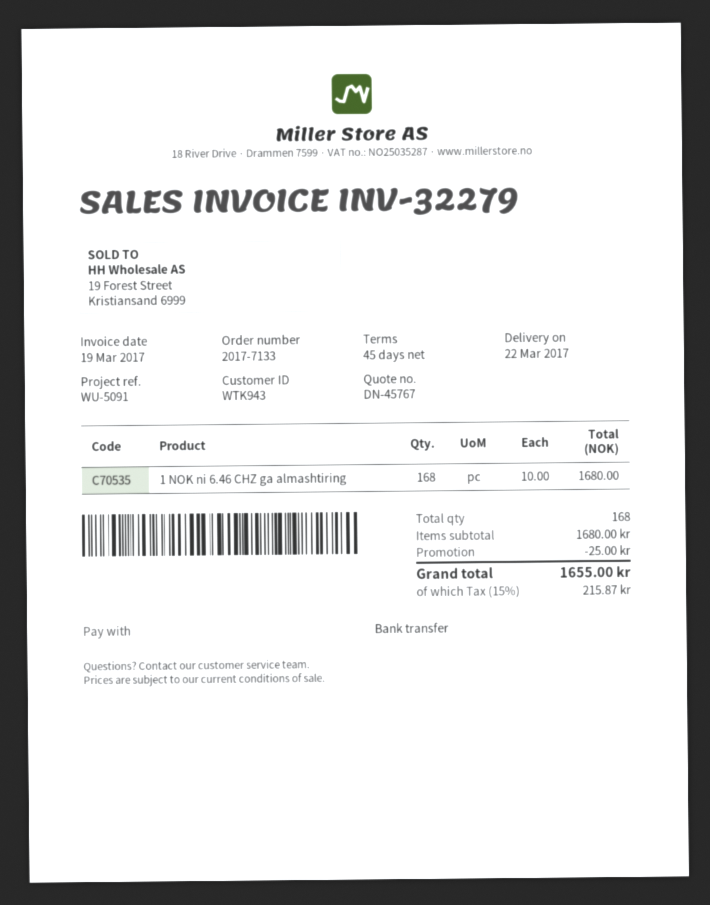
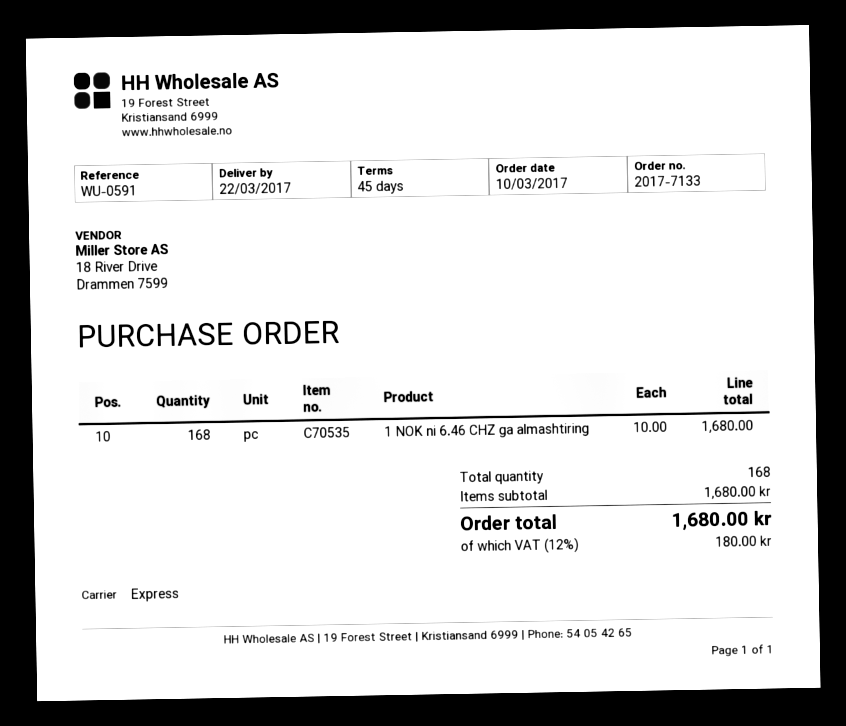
reference: WU-5091 -> WU-0591
discount: 25.00 -> none
tax: 15% = 215.87 -> 12% = 180.00
total: 1655.00 -> 1680.00

